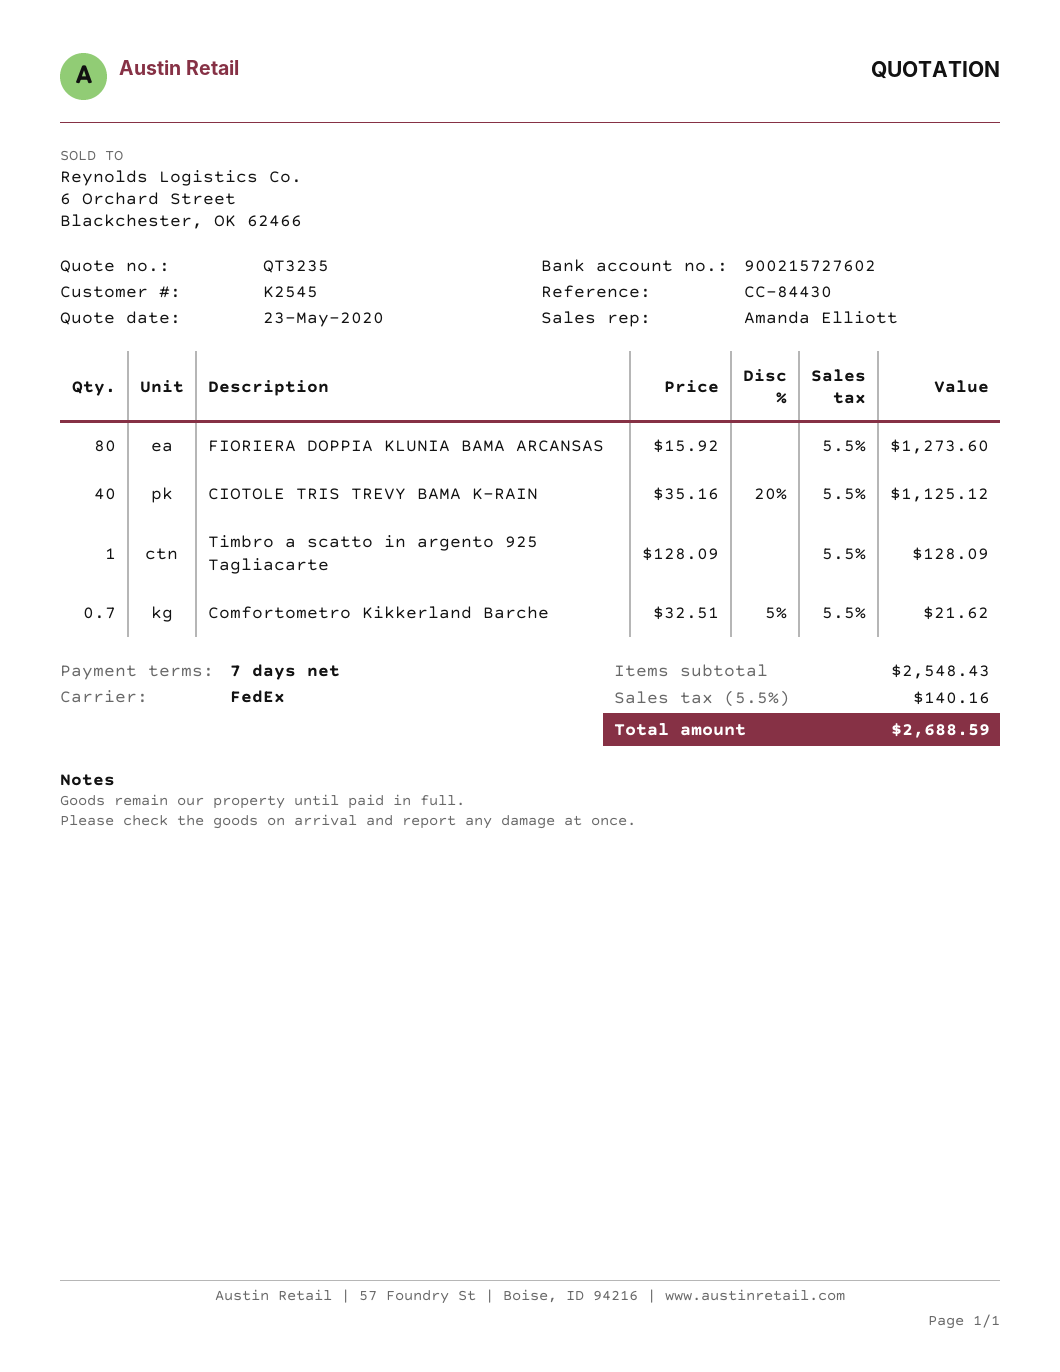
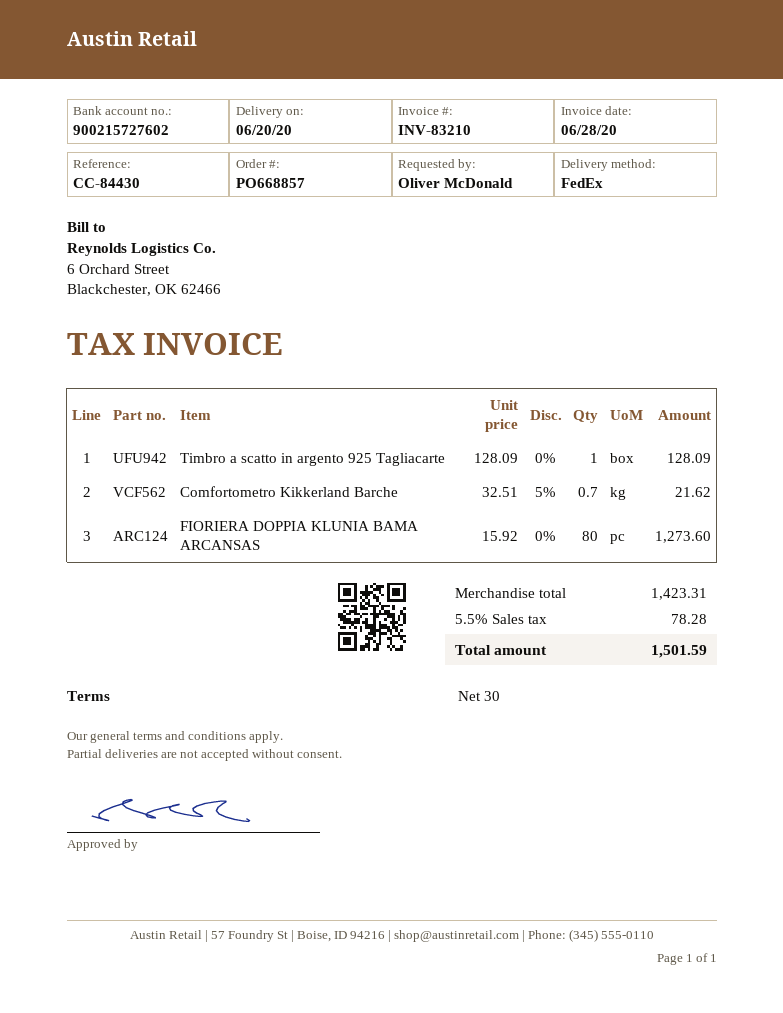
payment terms: 7 days -> 30 days
CIOTOLE TRIS TREVY BAMA K-RAIN: 40 x 35.16 - 20% = 1125.12 -> none
subtotal: 2548.43 -> 1423.31
tax: 5.5% = 140.16 -> 5.5% = 78.28
total: 2688.59 -> 1501.59

